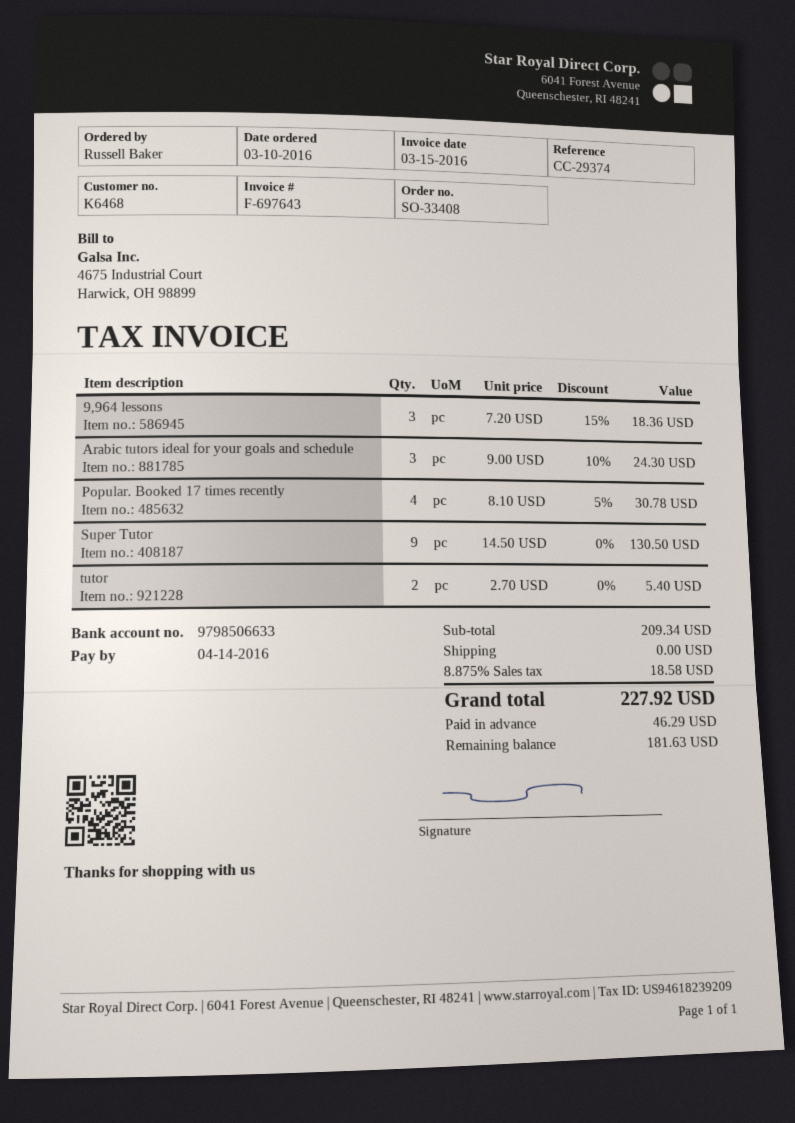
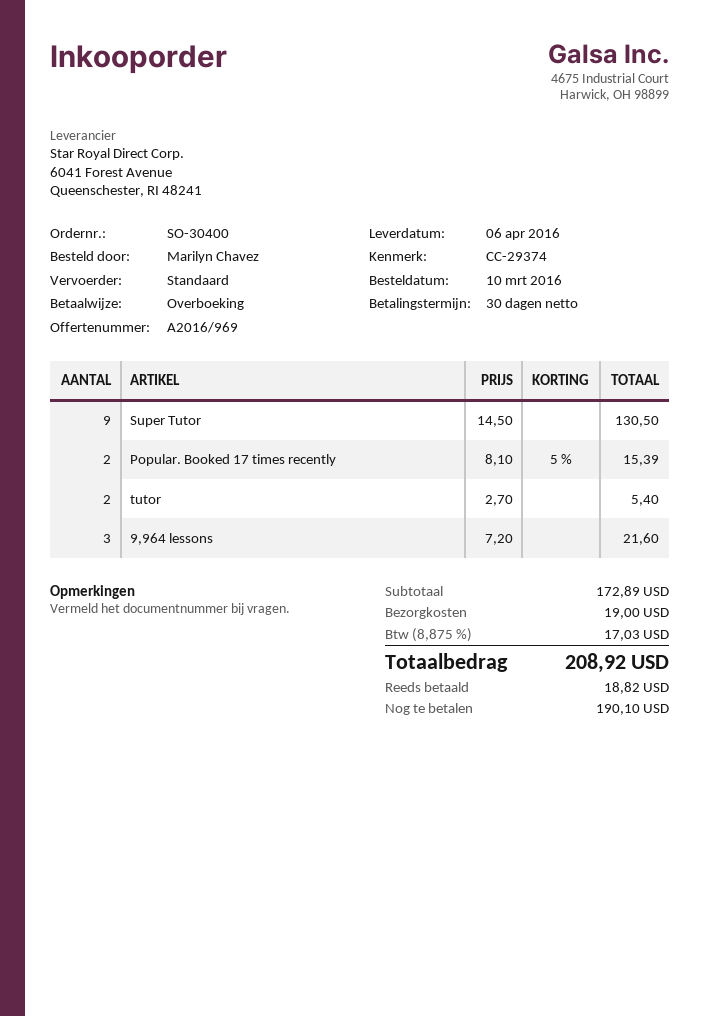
order number: SO-33408 -> SO-30400
ordered by: Russell Baker -> Marilyn Chavez
9,964 lessons: 3 x 7.20 - 15% = 18.36 -> 3 x 7.20 = 21.60
Arabic tutors ideal for your goals and schedule: 3 x 9.00 - 10% = 24.30 -> none
Popular. Booked 17 times recently: 4 x 8.10 - 5% = 30.78 -> 2 x 8.10 - 5% = 15.39
subtotal: 209.34 -> 172.89
shipping: 0.00 -> 19.00
tax: 8.875% = 18.58 -> 8.875% = 17.03
total: 227.92 -> 208.92
deposit: 46.29 -> 18.82
balance: 181.63 -> 190.10

